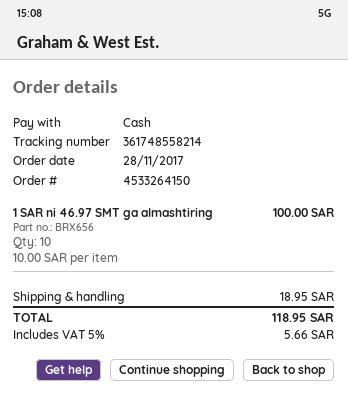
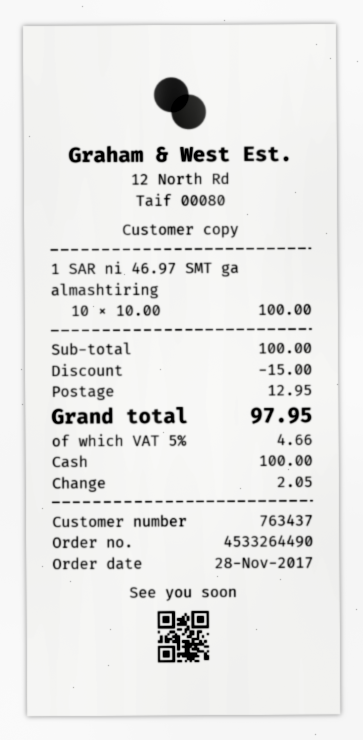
order number: 4533264150 -> 4533264490
discount: none -> 15.00
shipping: 18.95 -> 12.95
tax: 5% = 5.66 -> 5% = 4.66
total: 118.95 -> 97.95

